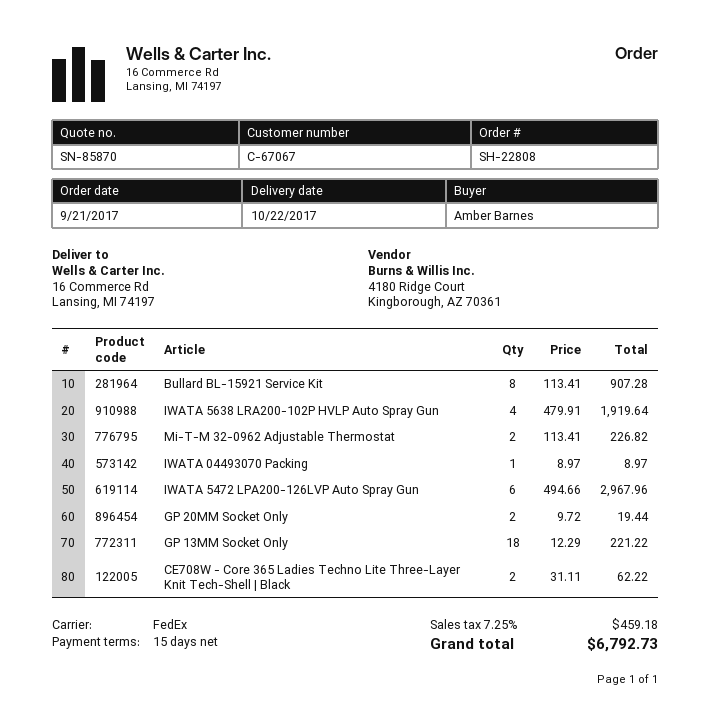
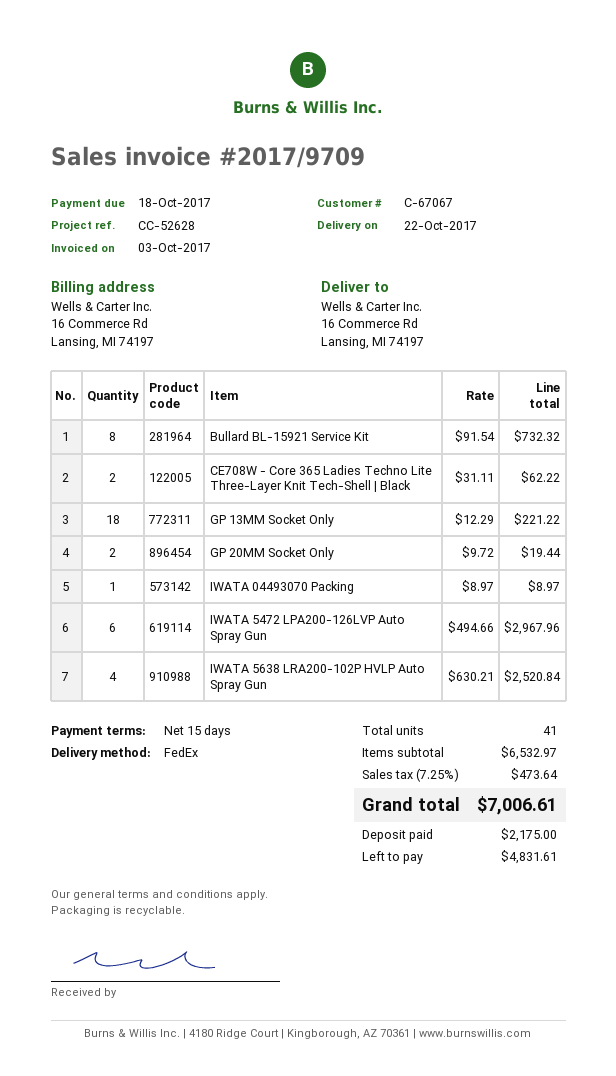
Bullard BL-15921 Service Kit: 8 x 113.41 = 907.28 -> 8 x 91.54 = 732.32
IWATA 5638 LRA200-102P HVLP Auto Spray Gun: 4 x 479.91 = 1919.64 -> 4 x 630.21 = 2520.84
Mi-T-M 32-0962 Adjustable Thermostat: 2 x 113.41 = 226.82 -> none
tax: 7.25% = 459.18 -> 7.25% = 473.64
total: 6792.73 -> 7006.61

